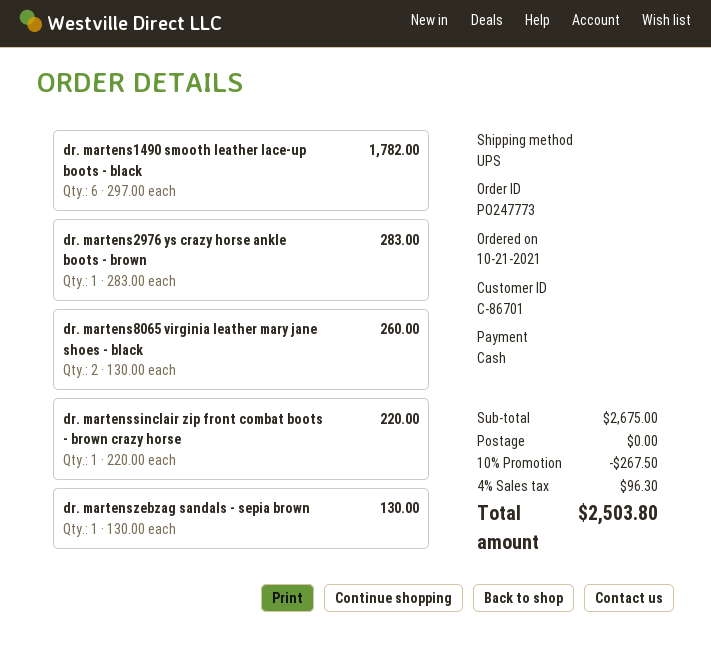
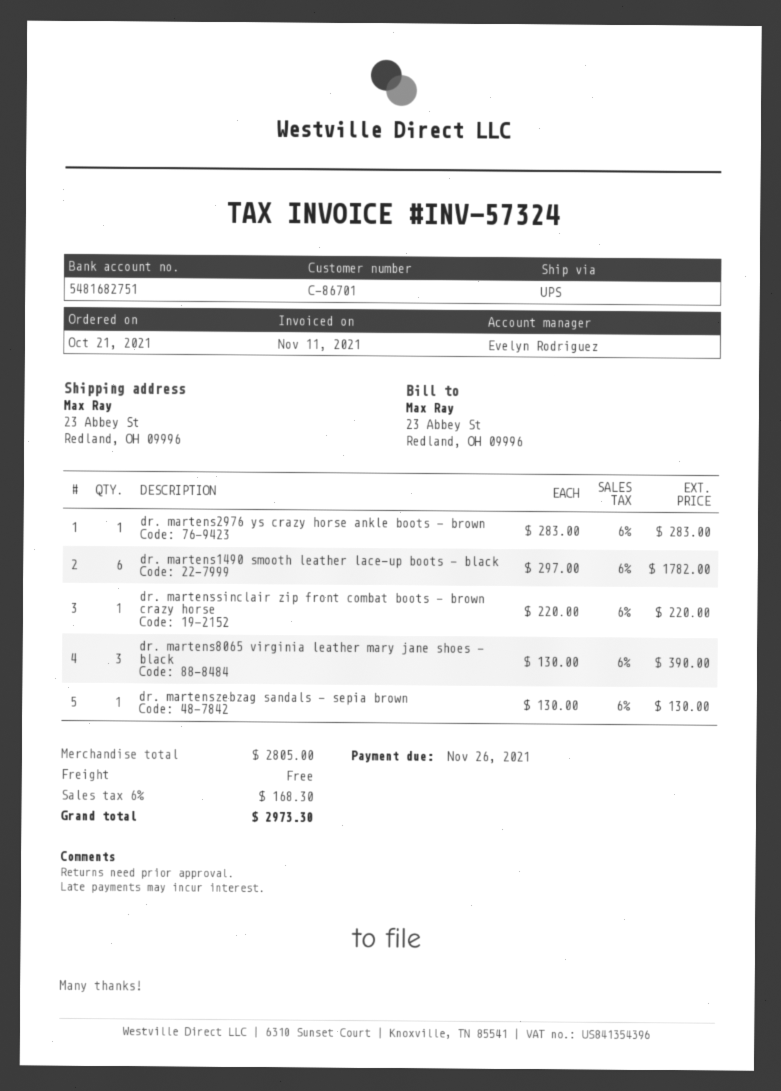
dr. martens8065 virginia leather mary jane shoes - black: 2 x 130.00 = 260.00 -> 3 x 130.00 = 390.00
subtotal: 2675.00 -> 2805.00
discount: 10% = 267.50 -> none
tax: 4% = 96.30 -> 6% = 168.30
total: 2503.80 -> 2973.30

